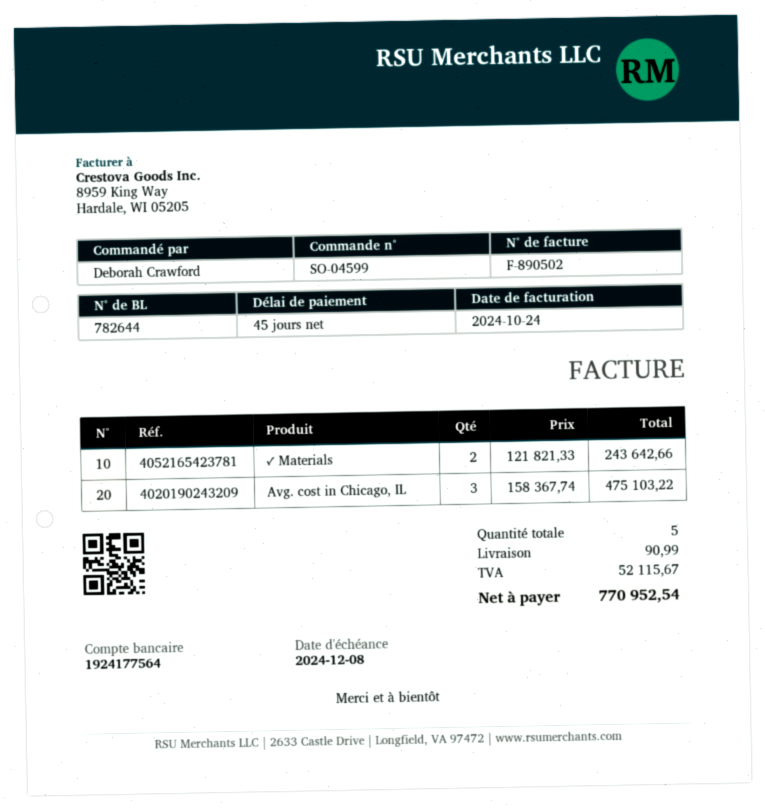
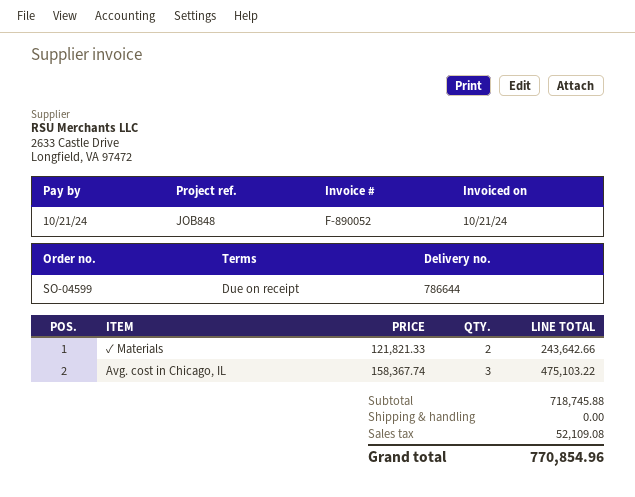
delivery note number: 782644 -> 786644
invoice number: F-890502 -> F-890052
invoice date: 2024-10-24 -> 2024-10-21
payment terms: 45 days -> on receipt
due date: 2024-12-08 -> 2024-10-21
shipping: 90.99 -> 0.00
tax: 52115.67 -> 52109.08
total: 770952.54 -> 770854.96

